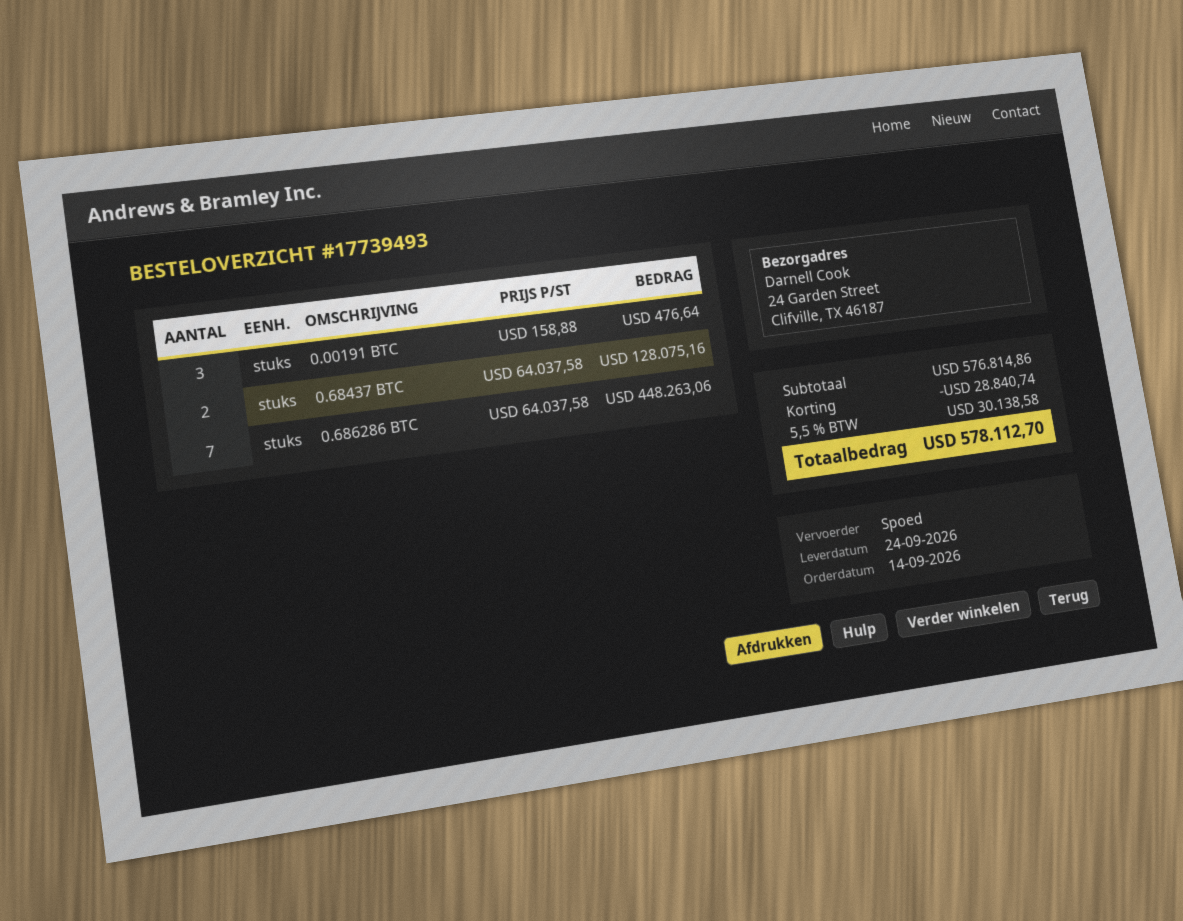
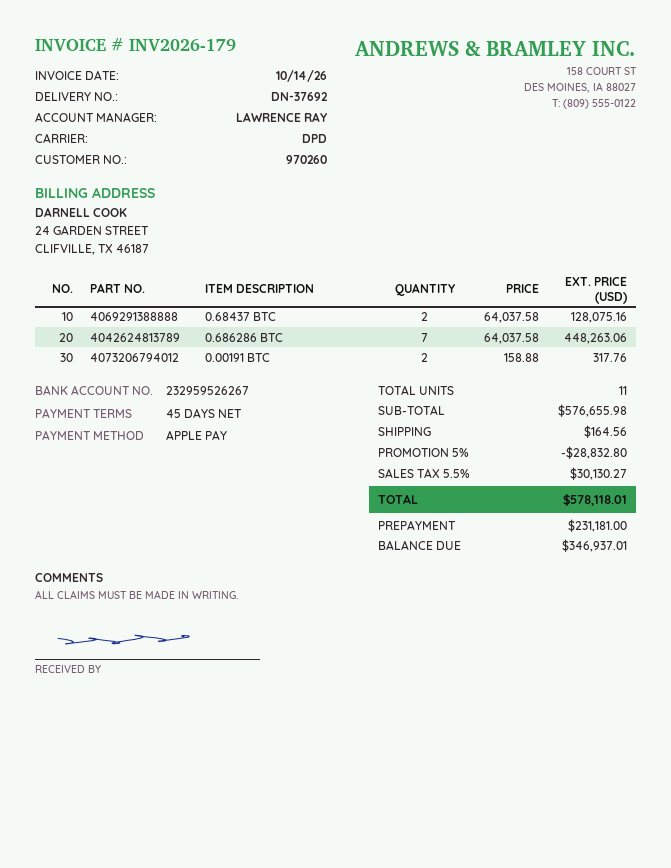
shipping method: express -> DPD
0.00191 BTC: 3 x 158.88 = 476.64 -> 2 x 158.88 = 317.76
subtotal: 576814.86 -> 576655.98
discount: 28840.74 -> 28832.80
shipping: none -> 164.56
tax: 5.5% = 30138.58 -> 5.5% = 30130.27
total: 578112.70 -> 578118.01

